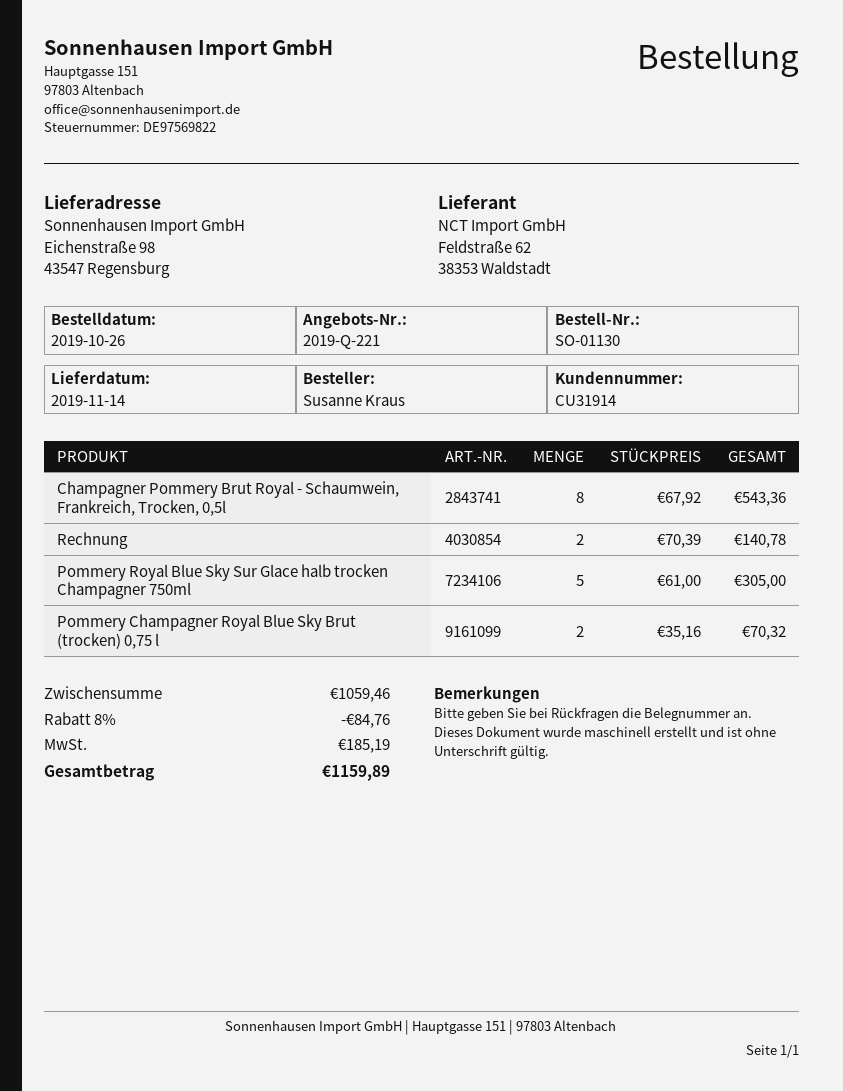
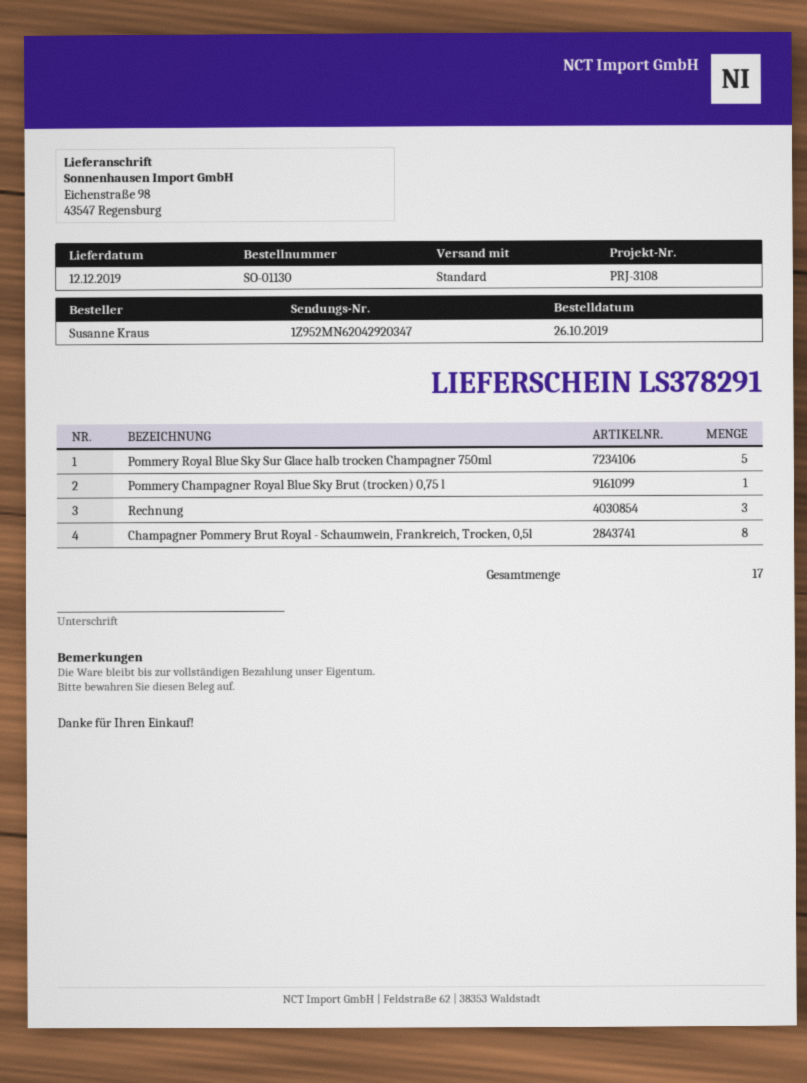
delivery date: 2019-11-14 -> 2019-12-12
Rechnung: 2 -> 3
Pommery Champagner Royal Blue Sky Brut (trocken) 0,75 l: 2 -> 1

